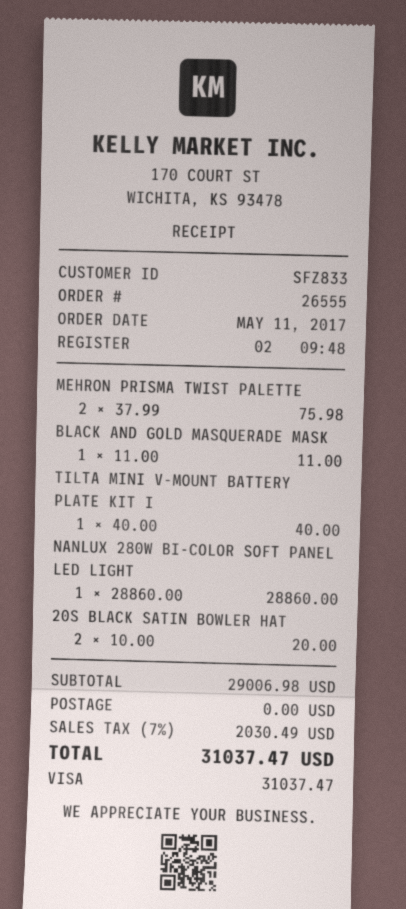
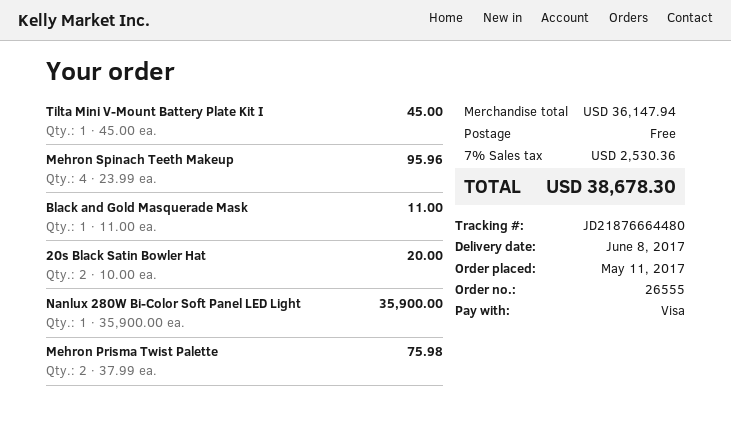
TILTA MINI V-MOUNT BATTERY PLATE KIT I: 1 x 40.00 = 40.00 -> 1 x 45.00 = 45.00
NANLUX 280W BI-COLOR SOFT PANEL LED LIGHT: 1 x 28860.00 = 28860.00 -> 1 x 35900.00 = 35900.00
Mehron Spinach Teeth Makeup: none -> 4 x 23.99 = 95.96
subtotal: 29006.98 -> 36147.94
tax: 7% = 2030.49 -> 7% = 2530.36
total: 31037.47 -> 38678.30

